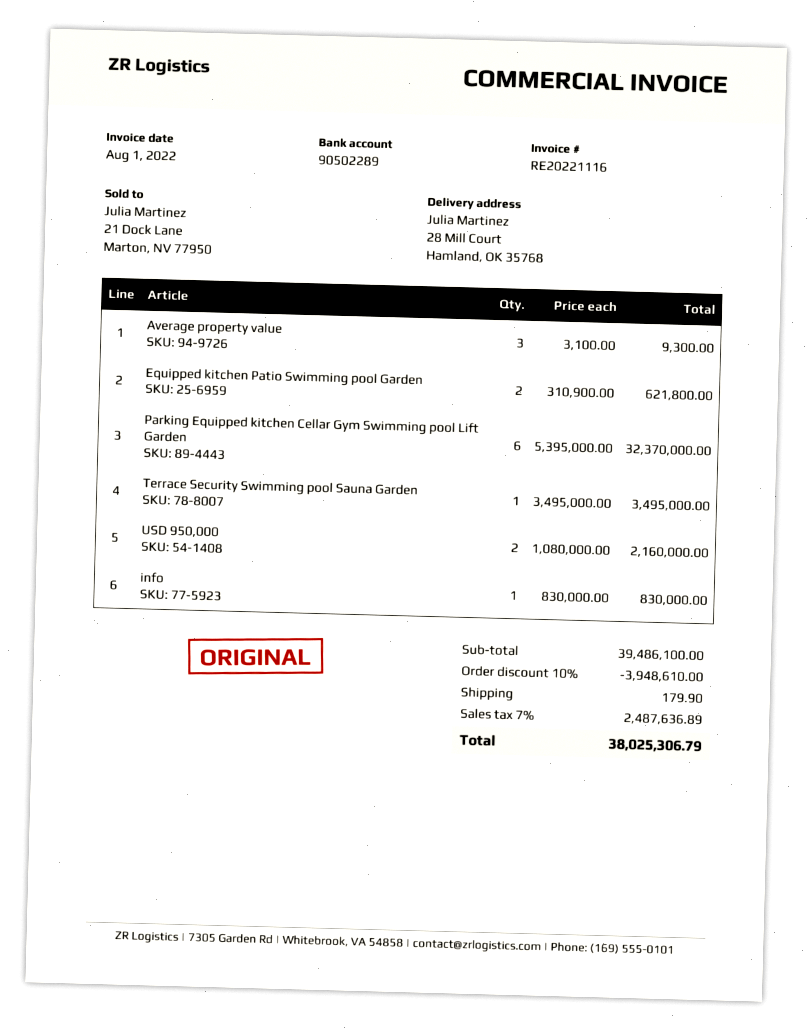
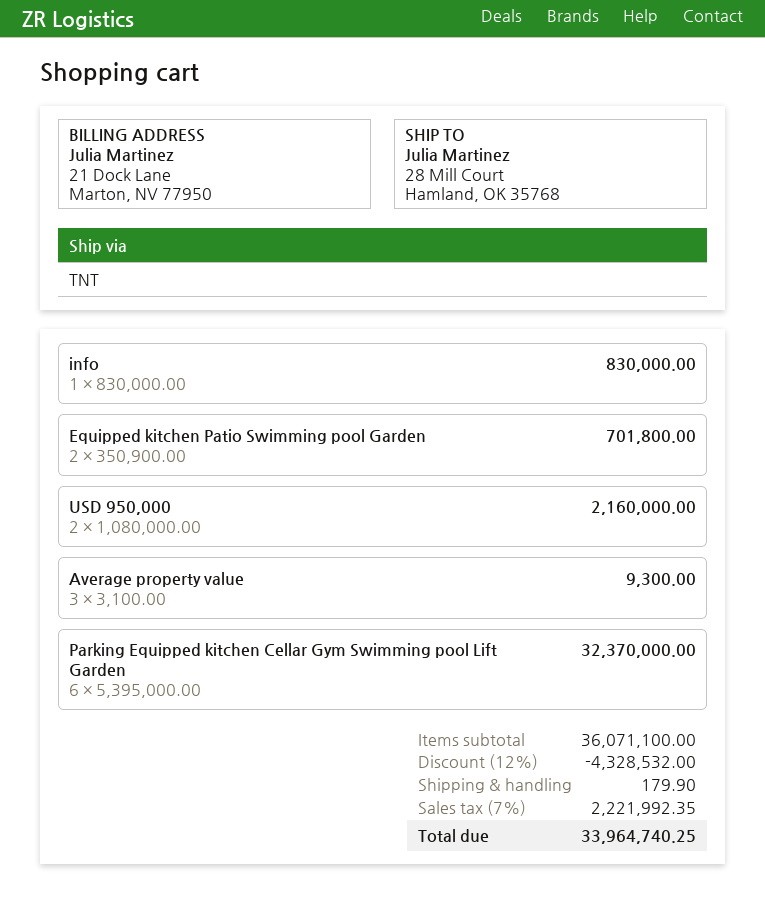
Equipped kitchen Patio Swimming pool Garden: 2 x 310900.00 = 621800.00 -> 2 x 350900.00 = 701800.00
Terrace Security Swimming pool Sauna Garden: 1 x 3495000.00 = 3495000.00 -> none
subtotal: 39486100.00 -> 36071100.00
discount: 10% = 3948610.00 -> 12% = 4328532.00
tax: 7% = 2487636.89 -> 7% = 2221992.35
total: 38025306.79 -> 33964740.25

